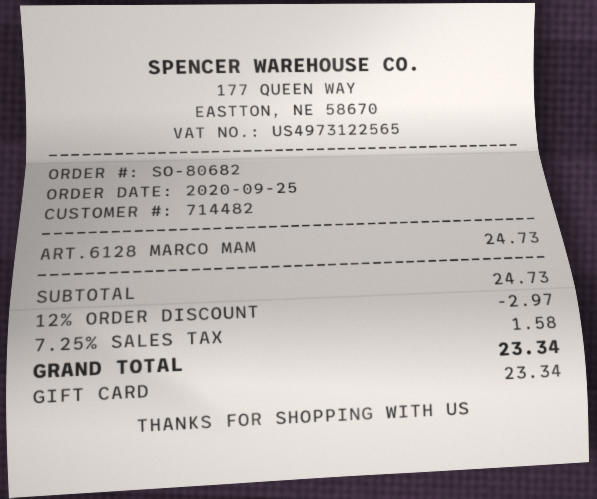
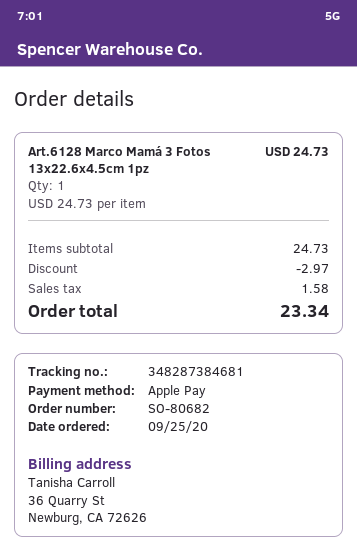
payment method: gift card -> Apple Pay

